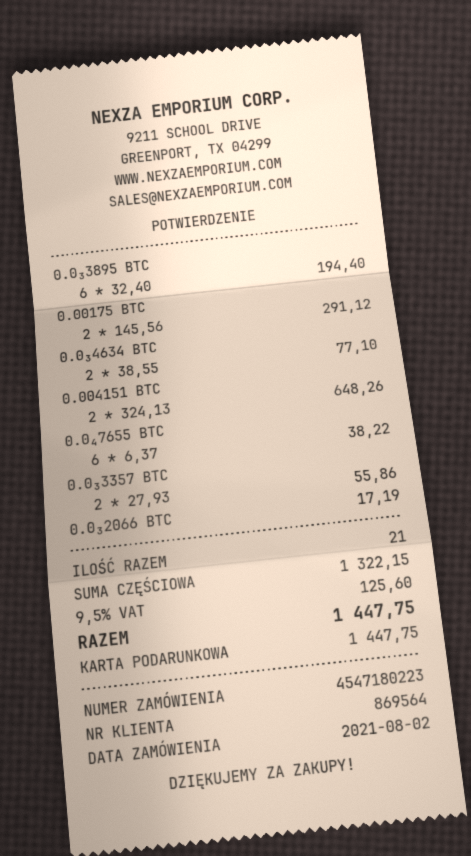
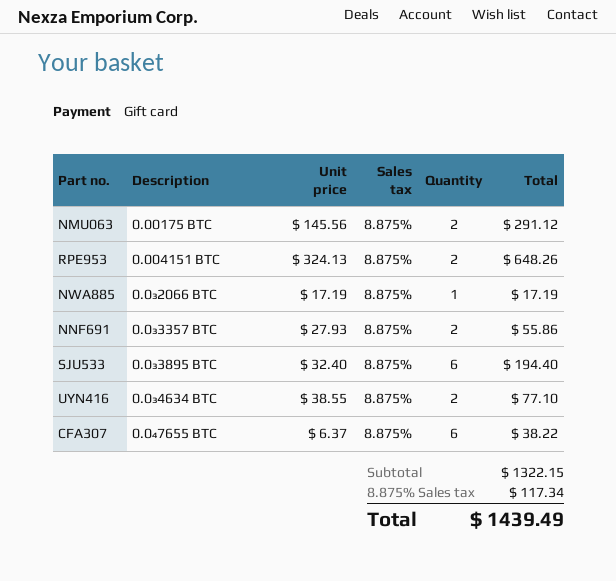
tax: 9.5% = 125.60 -> 8.875% = 117.34
total: 1447.75 -> 1439.49

